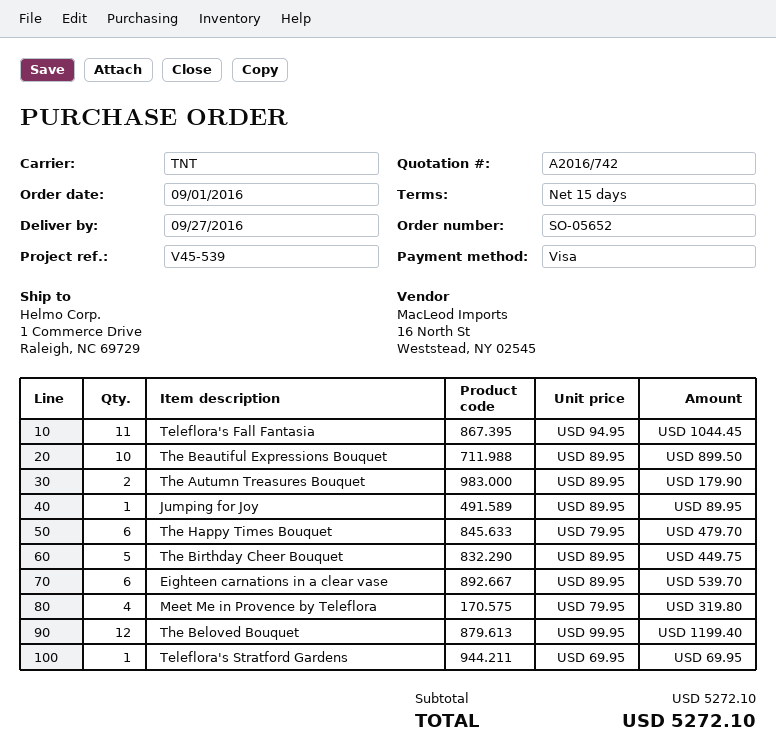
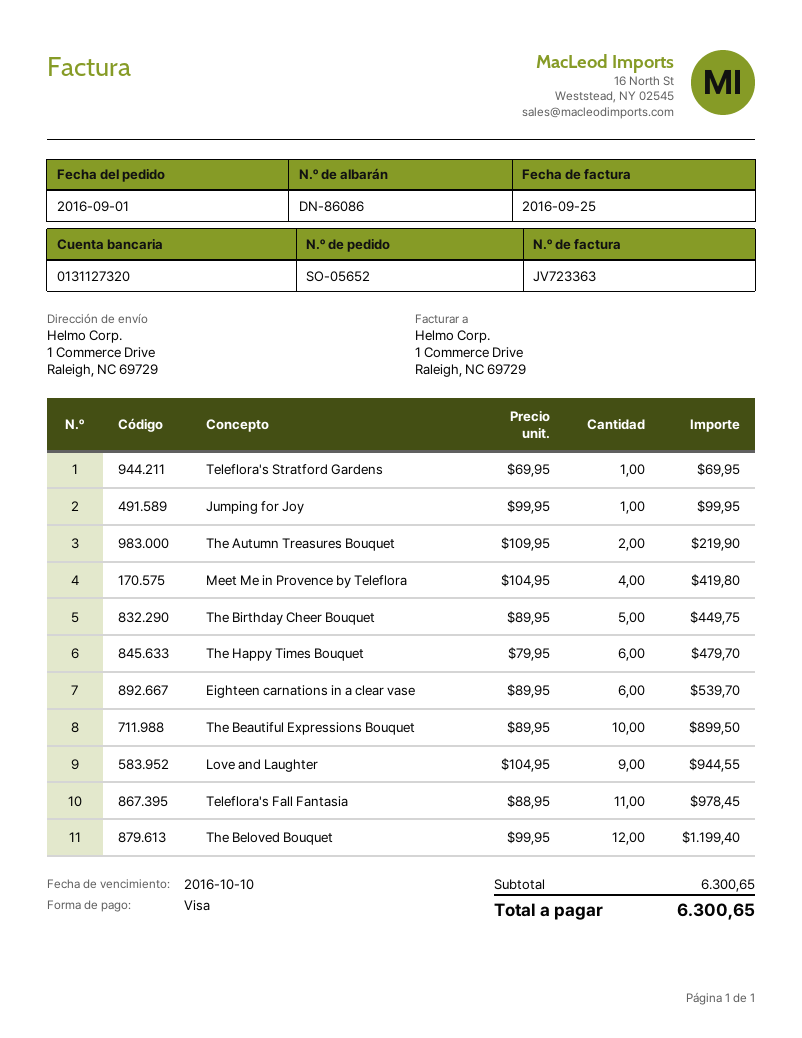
Teleflora's Fall Fantasia: 11 x 94.95 = 1044.45 -> 11 x 88.95 = 978.45
The Autumn Treasures Bouquet: 2 x 89.95 = 179.90 -> 2 x 109.95 = 219.90
Jumping for Joy: 1 x 89.95 = 89.95 -> 1 x 99.95 = 99.95
Meet Me in Provence by Teleflora: 4 x 79.95 = 319.80 -> 4 x 104.95 = 419.80
Love and Laughter: none -> 9 x 104.95 = 944.55
subtotal: 5272.10 -> 6300.65
total: 5272.10 -> 6300.65

